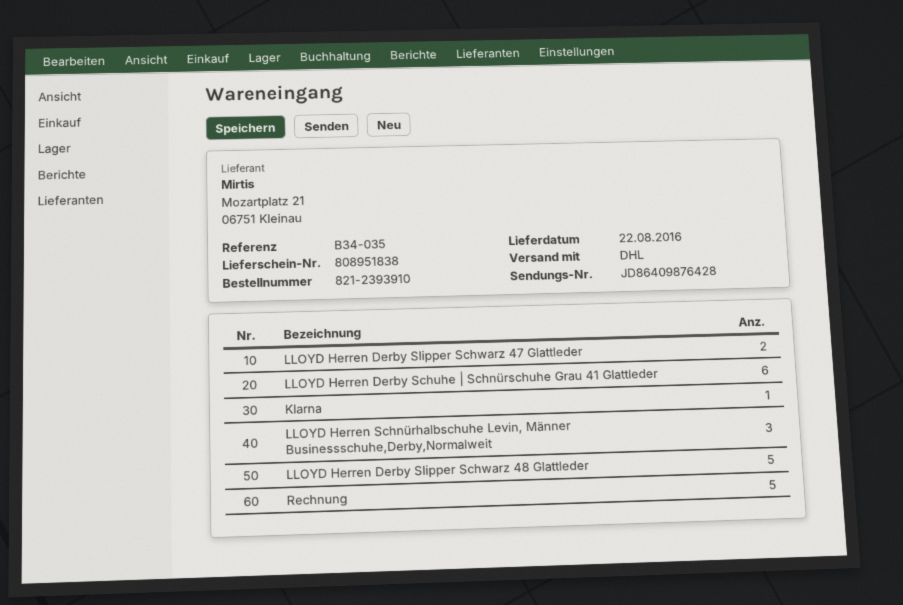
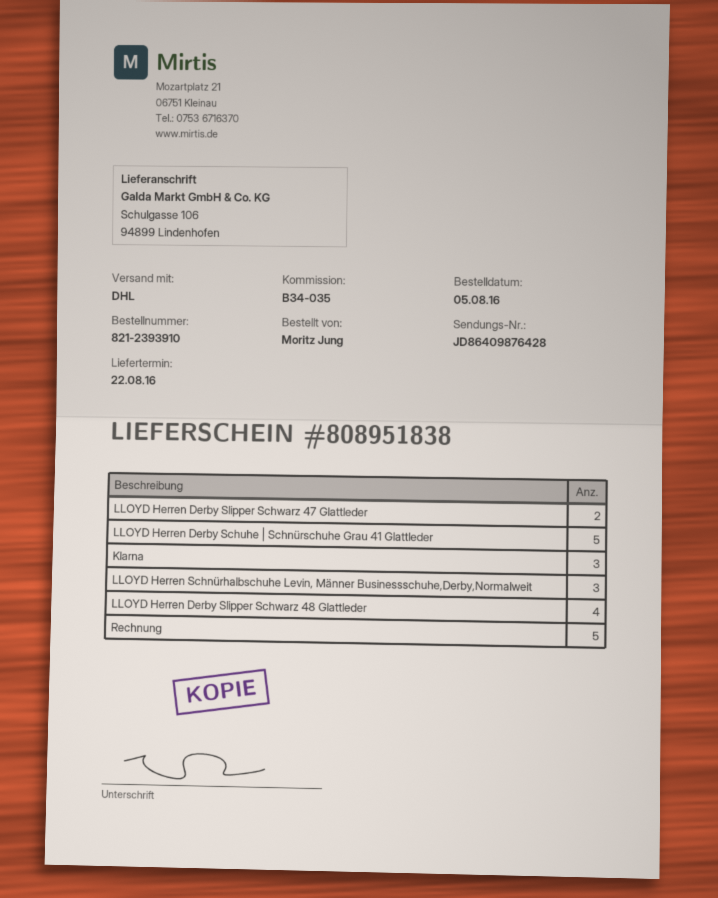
LLOYD Herren Derby Schuhe | Schnürschuhe Grau 41 Glattleder: 6 -> 5
Klarna: 1 -> 3
LLOYD Herren Derby Slipper Schwarz 48 Glattleder: 5 -> 4

